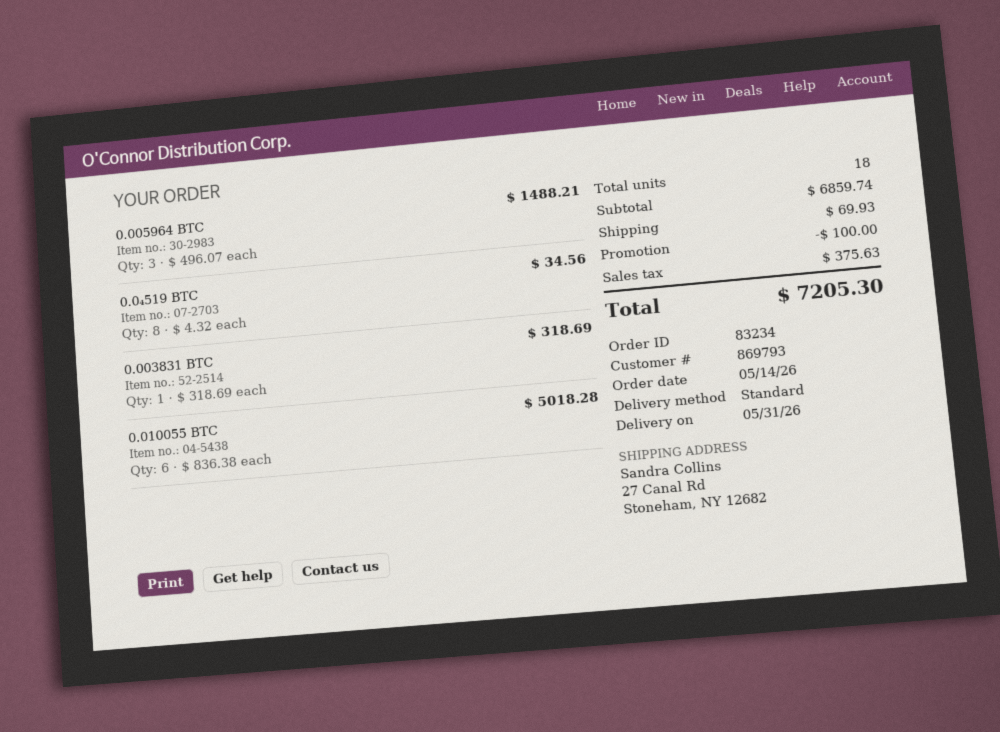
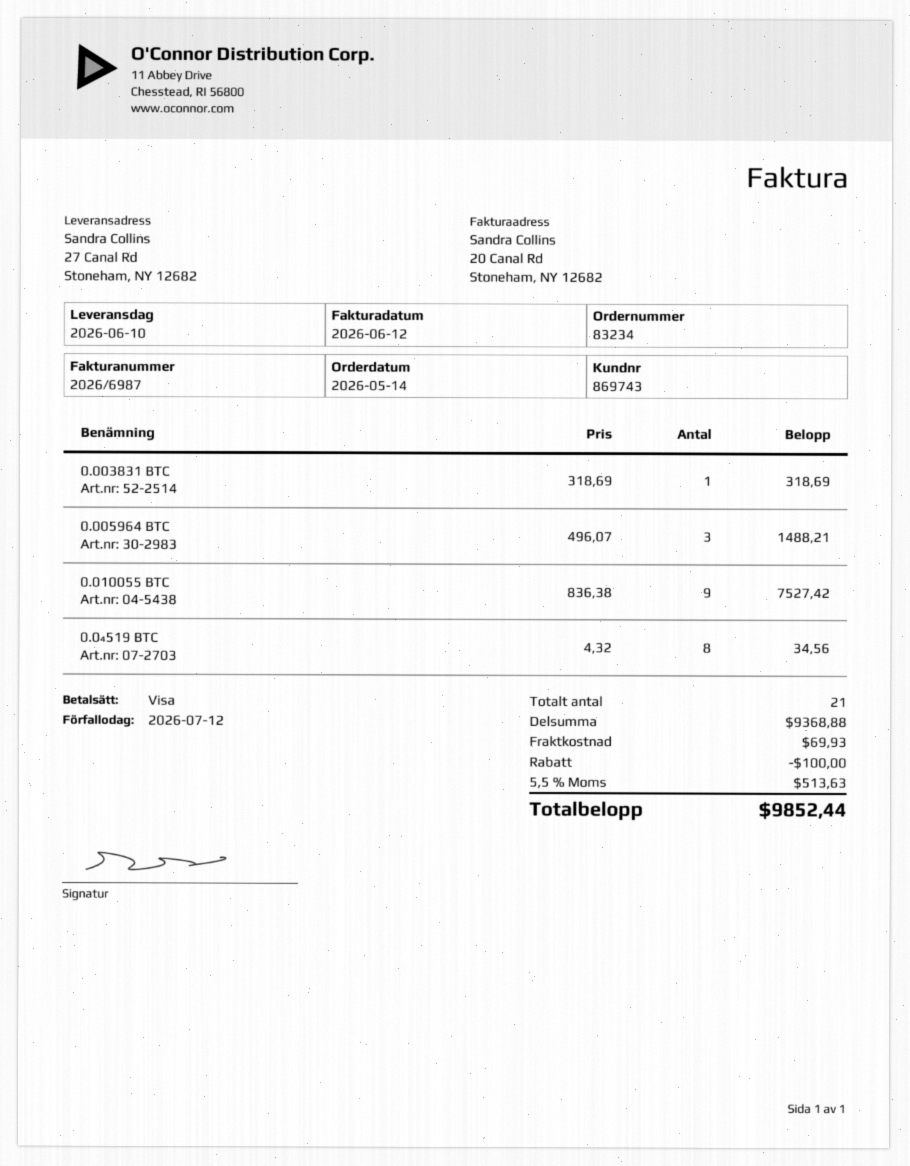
delivery date: 2026-05-31 -> 2026-06-10
customer number: 869793 -> 869743
0.010055 BTC: 6 x 836.38 = 5018.28 -> 9 x 836.38 = 7527.42
total quantity: 18 -> 21
subtotal: 6859.74 -> 9368.88
tax: 375.63 -> 513.63
total: 7205.30 -> 9852.44

